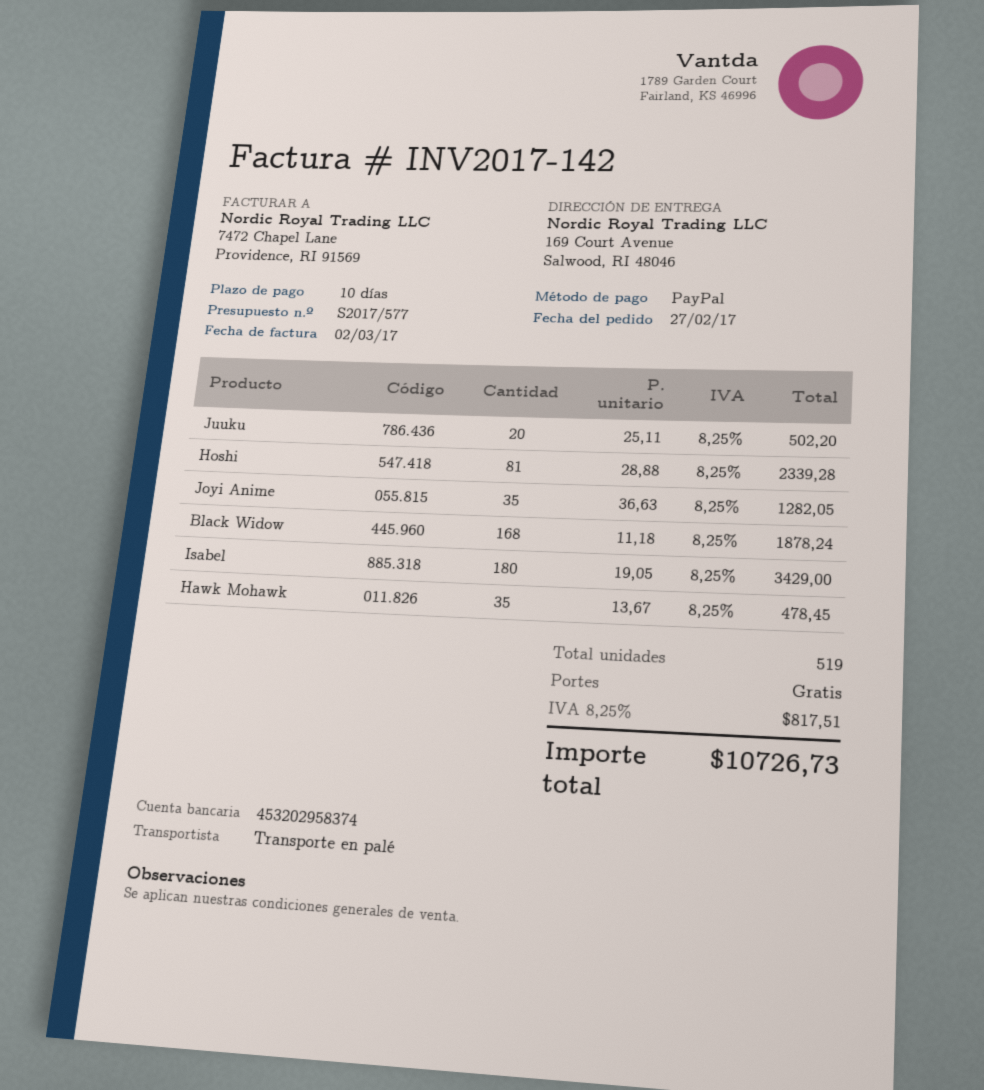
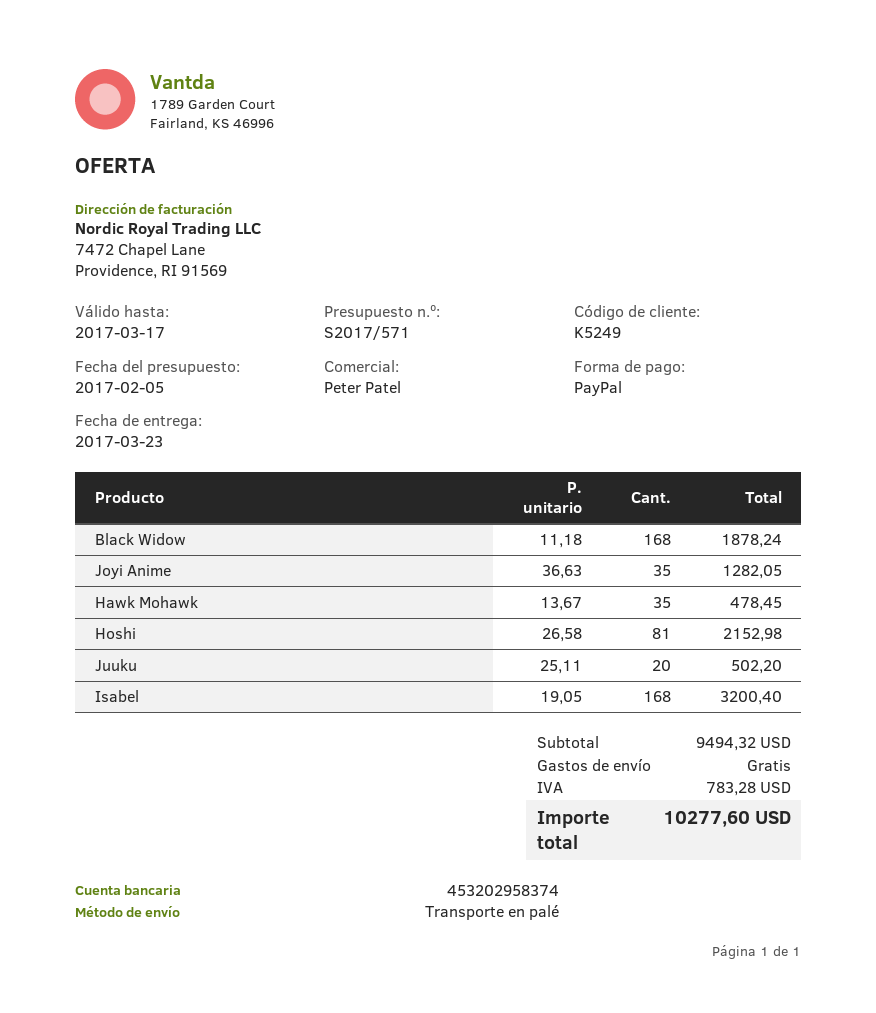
quote number: S2017/577 -> S2017/571
Hoshi: 81 x 28.88 = 2339.28 -> 81 x 26.58 = 2152.98
Isabel: 180 x 19.05 = 3429.00 -> 168 x 19.05 = 3200.40
tax: 817.51 -> 783.28
total: 10726.73 -> 10277.60

